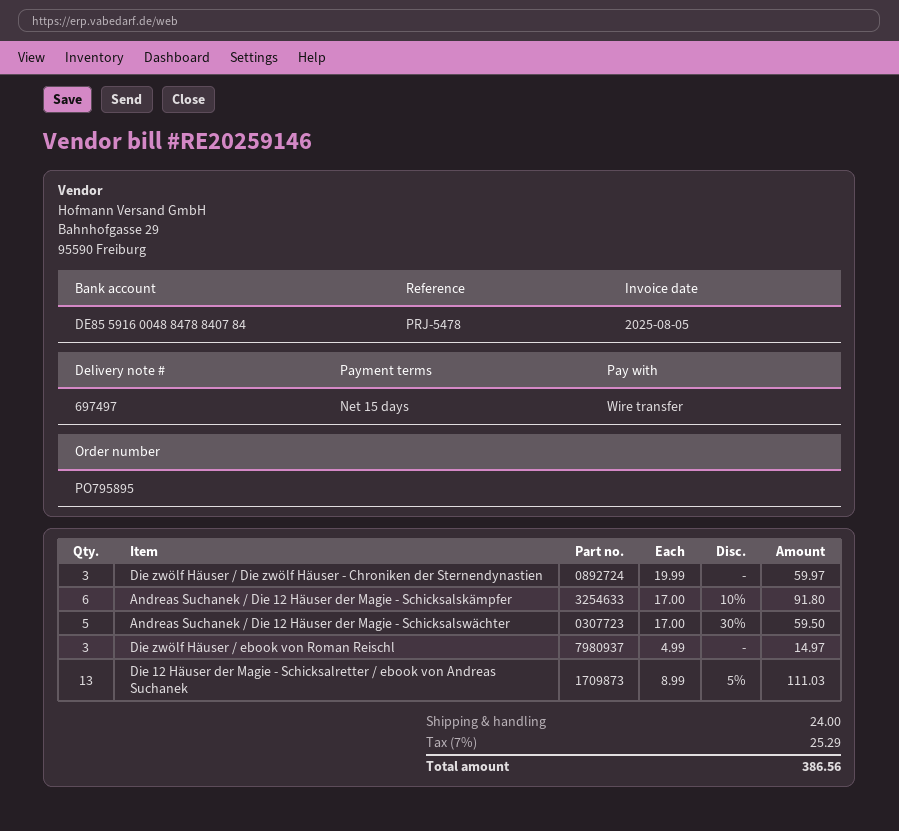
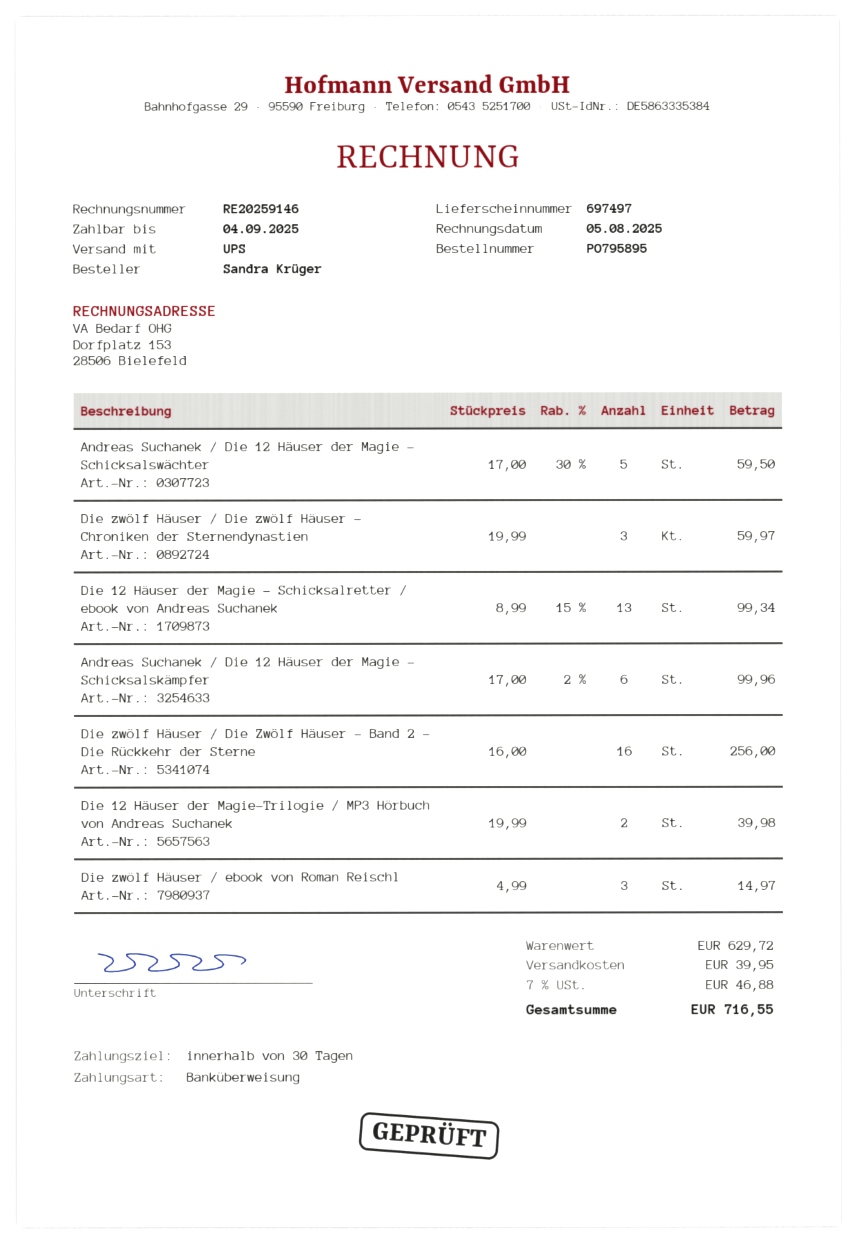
payment terms: 15 days -> 30 days
Andreas Suchanek / Die 12 Häuser der Magie - Schicksalskämpfer: 6 x 17.00 - 10% = 91.80 -> 6 x 17.00 - 2% = 99.96
Die 12 Häuser der Magie - Schicksalretter / ebook von Andreas Suchanek: 13 x 8.99 - 5% = 111.03 -> 13 x 8.99 - 15% = 99.34
Die zwölf Häuser / Die Zwölf Häuser - Band 2 - Die Rückkehr der Sterne: none -> 16 x 16.00 = 256.00
Die 12 Häuser der Magie-Trilogie / MP3 Hörbuch von Andreas Suchanek: none -> 2 x 19.99 = 39.98
shipping: 24.00 -> 39.95
tax: 7% = 25.29 -> 7% = 46.88
total: 386.56 -> 716.55

